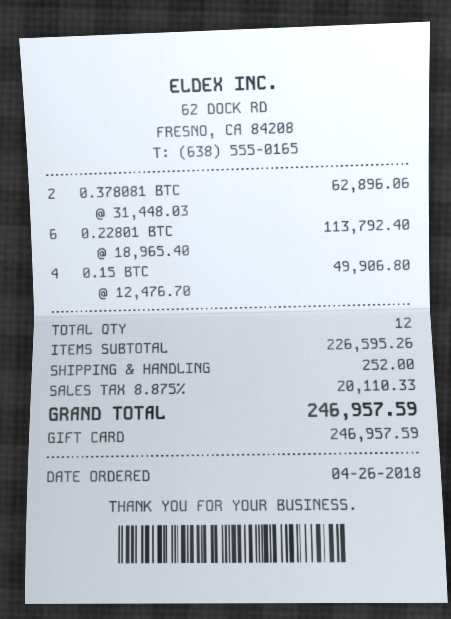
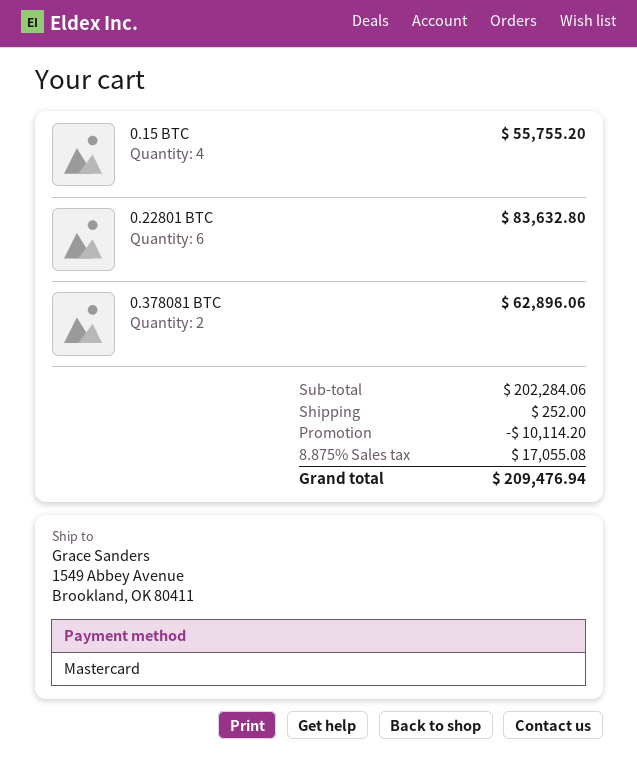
payment method: gift card -> Mastercard
0.22801 BTC: 6 for 113792.40 -> 6 for 83632.80
0.15 BTC: 4 for 49906.80 -> 4 for 55755.20
subtotal: 226595.26 -> 202284.06
discount: none -> 10114.20
tax: 8.875% = 20110.33 -> 8.875% = 17055.08
total: 246957.59 -> 209476.94

